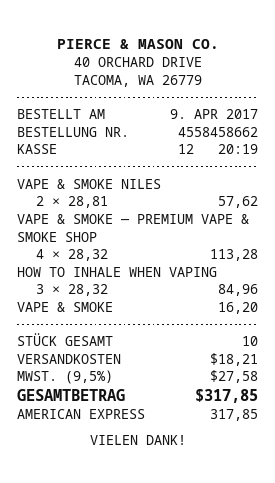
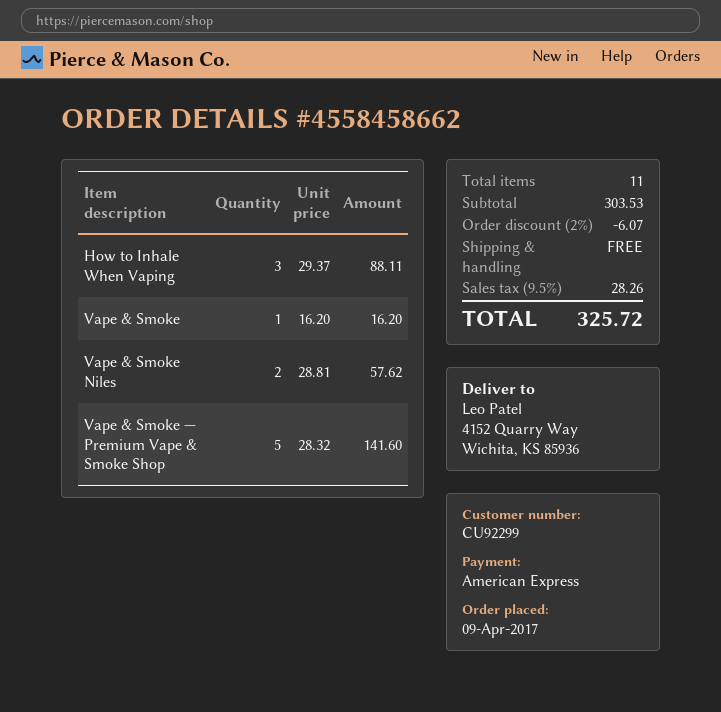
VAPE & SMOKE — PREMIUM VAPE & SMOKE SHOP: 4 x 28.32 = 113.28 -> 5 x 28.32 = 141.60
HOW TO INHALE WHEN VAPING: 3 x 28.32 = 84.96 -> 3 x 29.37 = 88.11
total quantity: 10 -> 11
discount: none -> 2% = 6.07
shipping: 18.21 -> 0.00
tax: 9.5% = 27.58 -> 9.5% = 28.26
total: 317.85 -> 325.72

